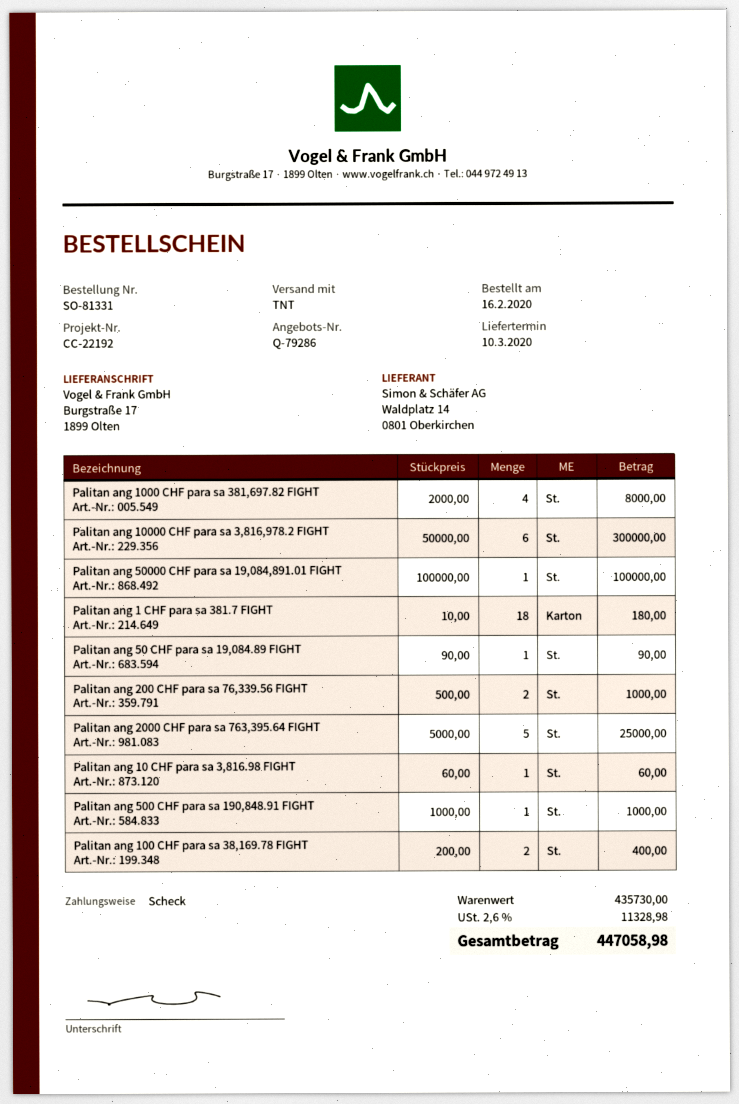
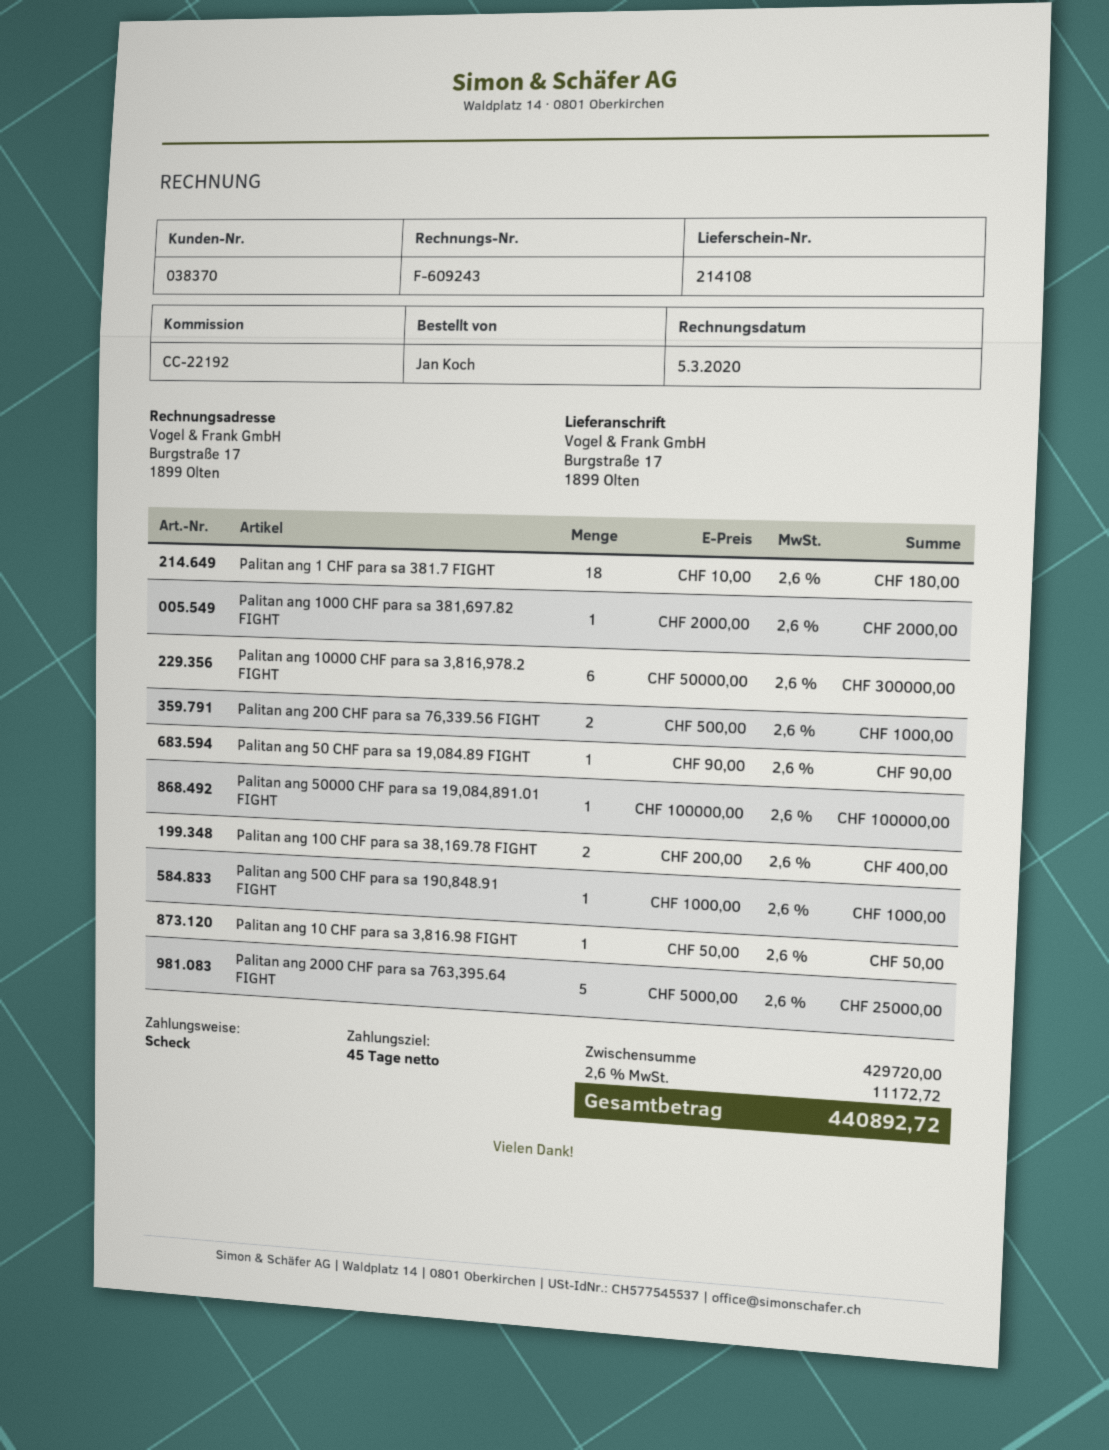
Palitan ang 1000 CHF para sa 381,697.82 FIGHT: 4 x 2000.00 = 8000.00 -> 1 x 2000.00 = 2000.00
Palitan ang 10 CHF para sa 3,816.98 FIGHT: 1 x 60.00 = 60.00 -> 1 x 50.00 = 50.00
subtotal: 435730.00 -> 429720.00
tax: 2.6% = 11328.98 -> 2.6% = 11172.72
total: 447058.98 -> 440892.72

